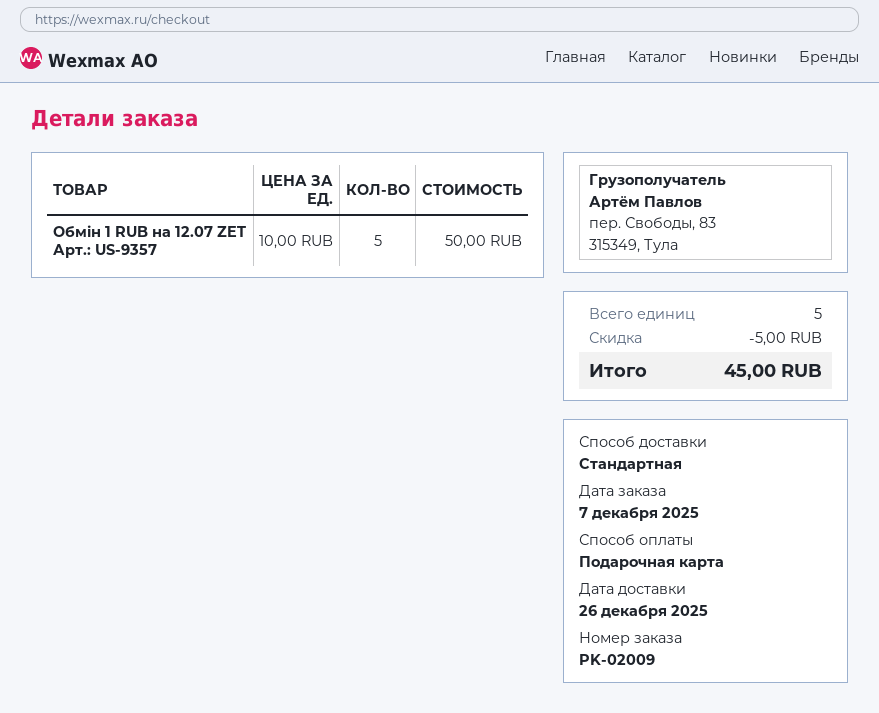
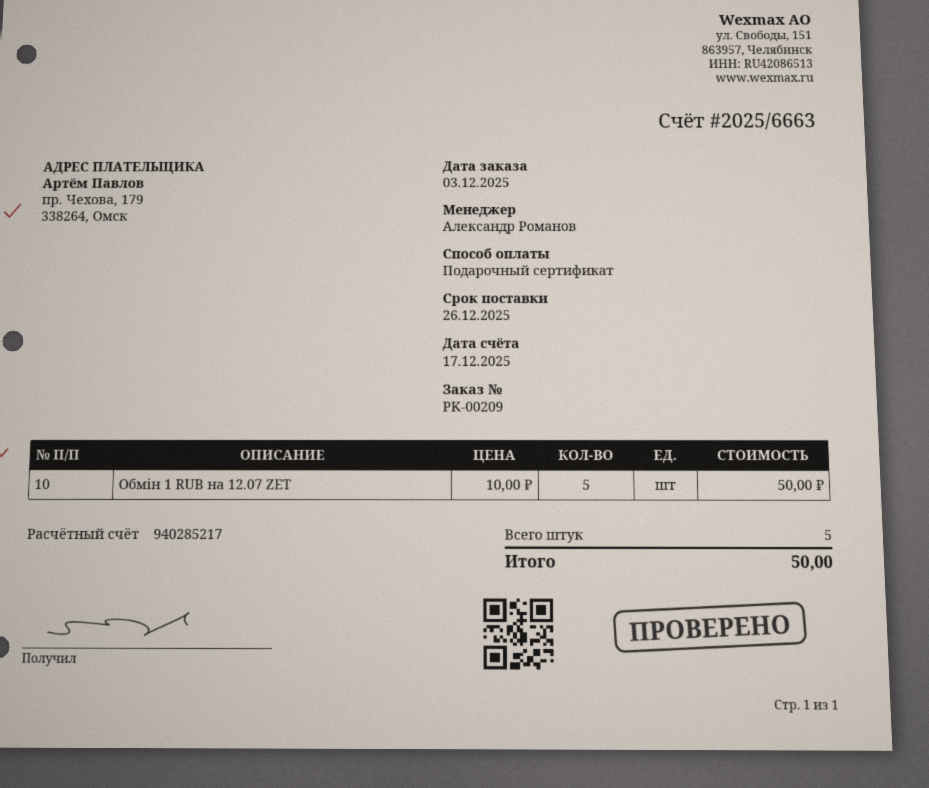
order number: PK-02009 -> PK-00209
order date: 2025-12-07 -> 2025-12-03
discount: 5.00 -> none
total: 45.00 -> 50.00

